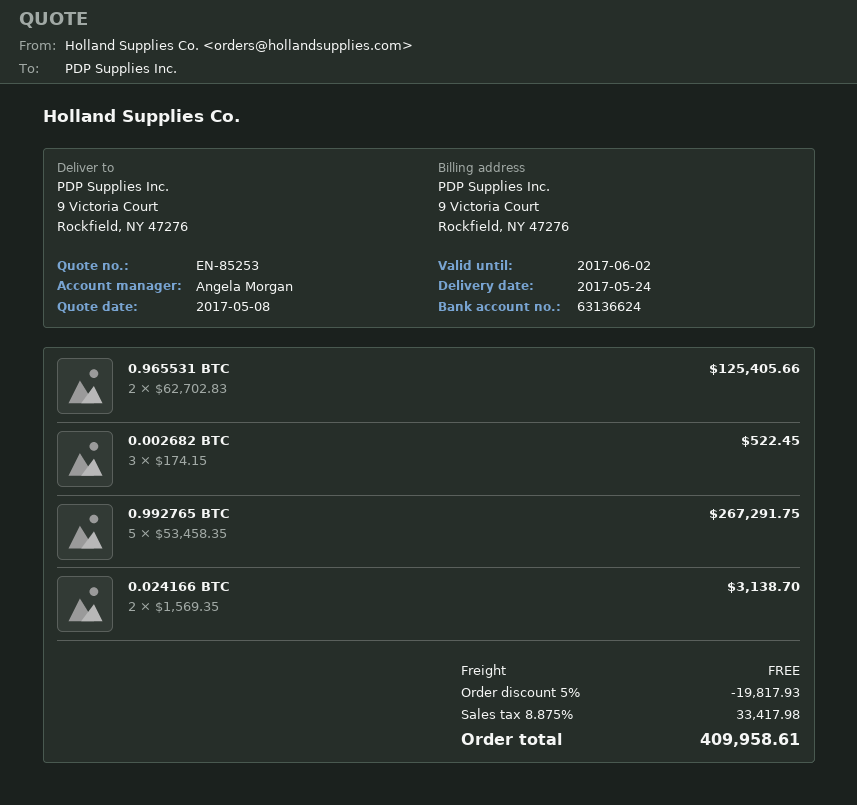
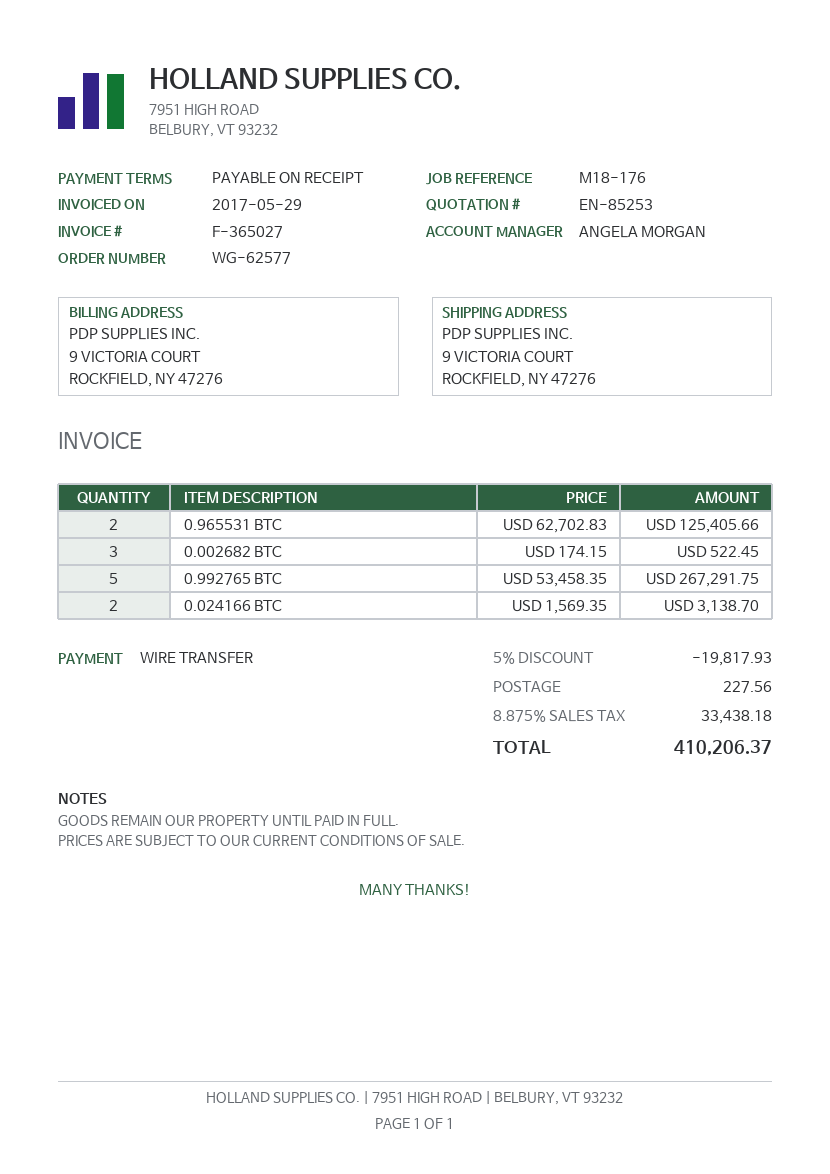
shipping: 0.00 -> 227.56
tax: 8.875% = 33417.98 -> 8.875% = 33438.18
total: 409958.61 -> 410206.37

